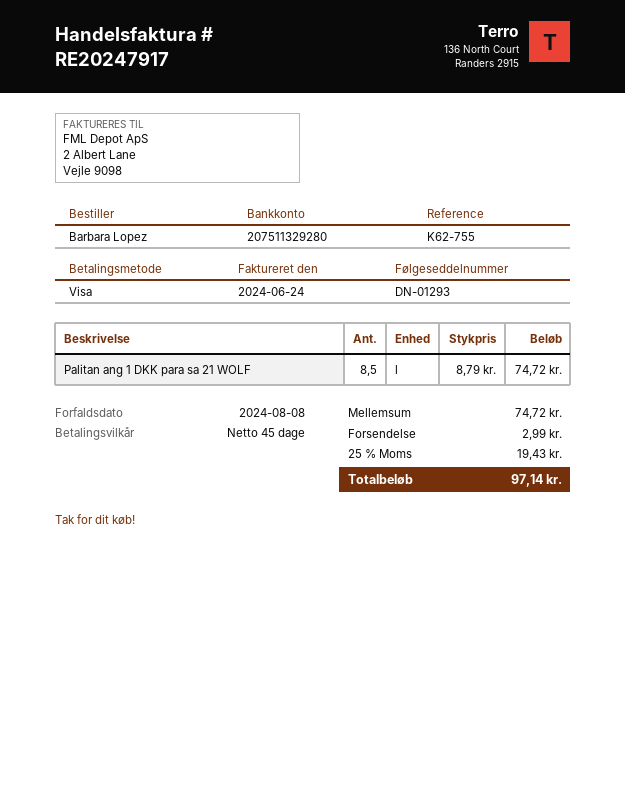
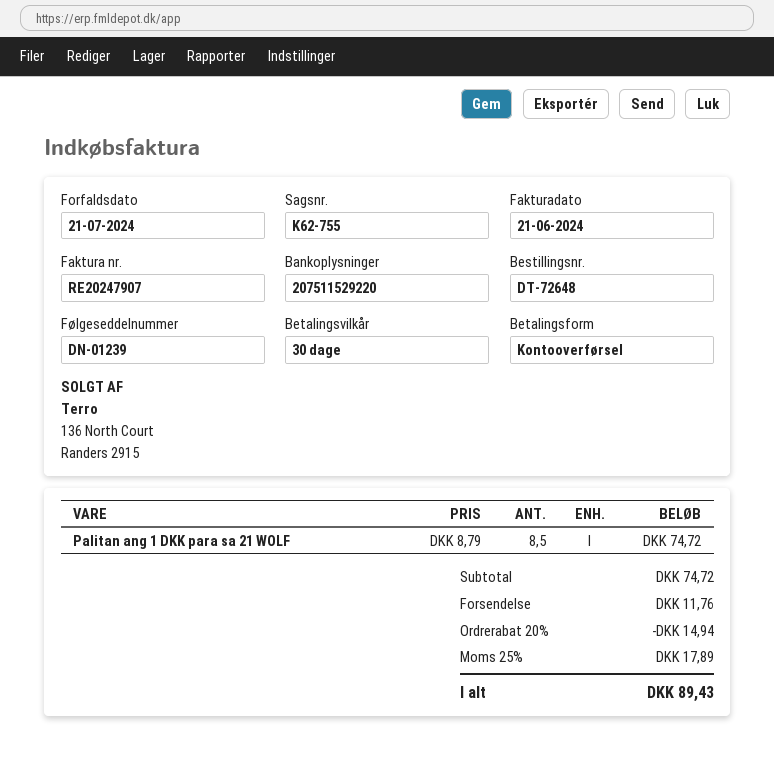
delivery note number: DN-01293 -> DN-01239
invoice number: RE20247917 -> RE20247907
invoice date: 2024-06-24 -> 2024-06-21
payment terms: 45 days -> 30 days
due date: 2024-08-08 -> 2024-07-21
payment method: Visa -> bank transfer
bank account: 207511329280 -> 207511529220
discount: none -> 20% = 14.94
shipping: 2.99 -> 11.76
tax: 25% = 19.43 -> 25% = 17.89
total: 97.14 -> 89.43

